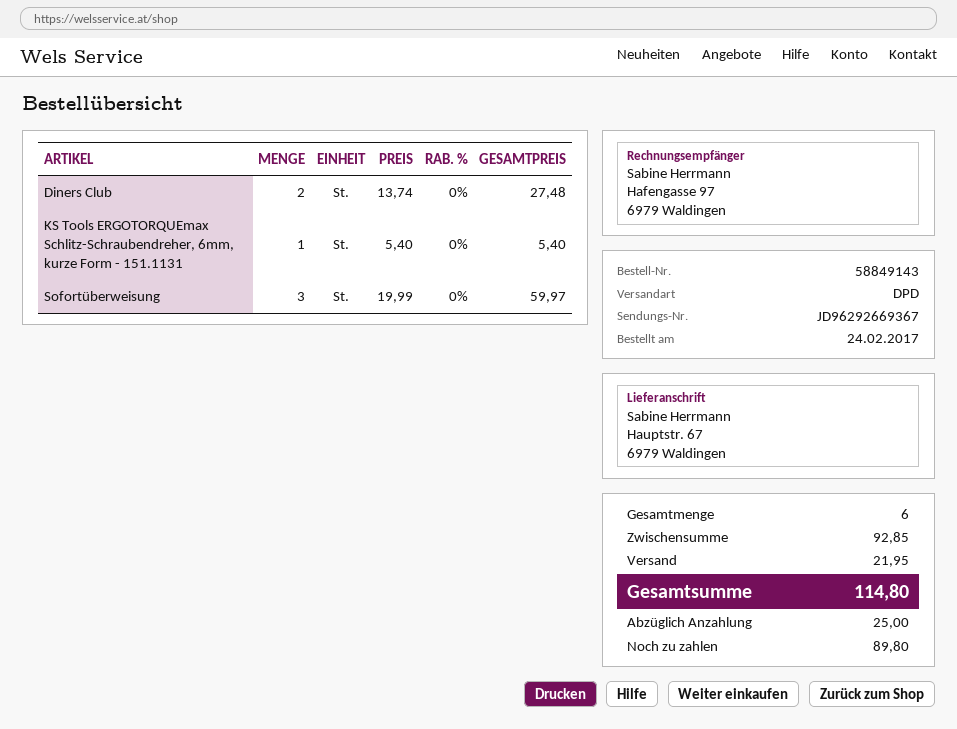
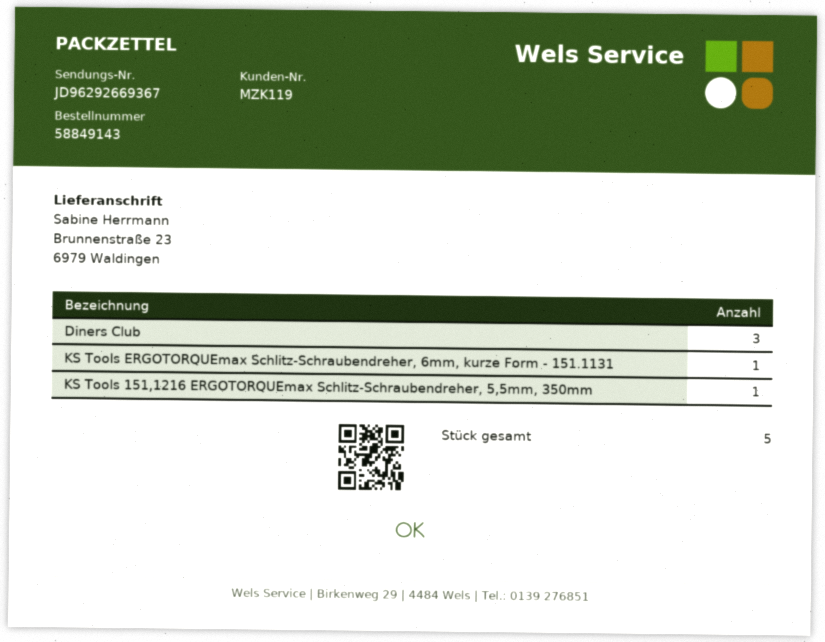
ship to: Hauptstr. 67, 6979 Waldingen -> Brunnenstraße 23, 6979 Waldingen
Diners Club: 2 -> 3
Sofortüberweisung: 3 -> none
KS Tools 151,1216 ERGOTORQUEmax Schlitz-Schraubendreher, 5,5mm, 350mm: none -> 1
total quantity: 6 -> 5

